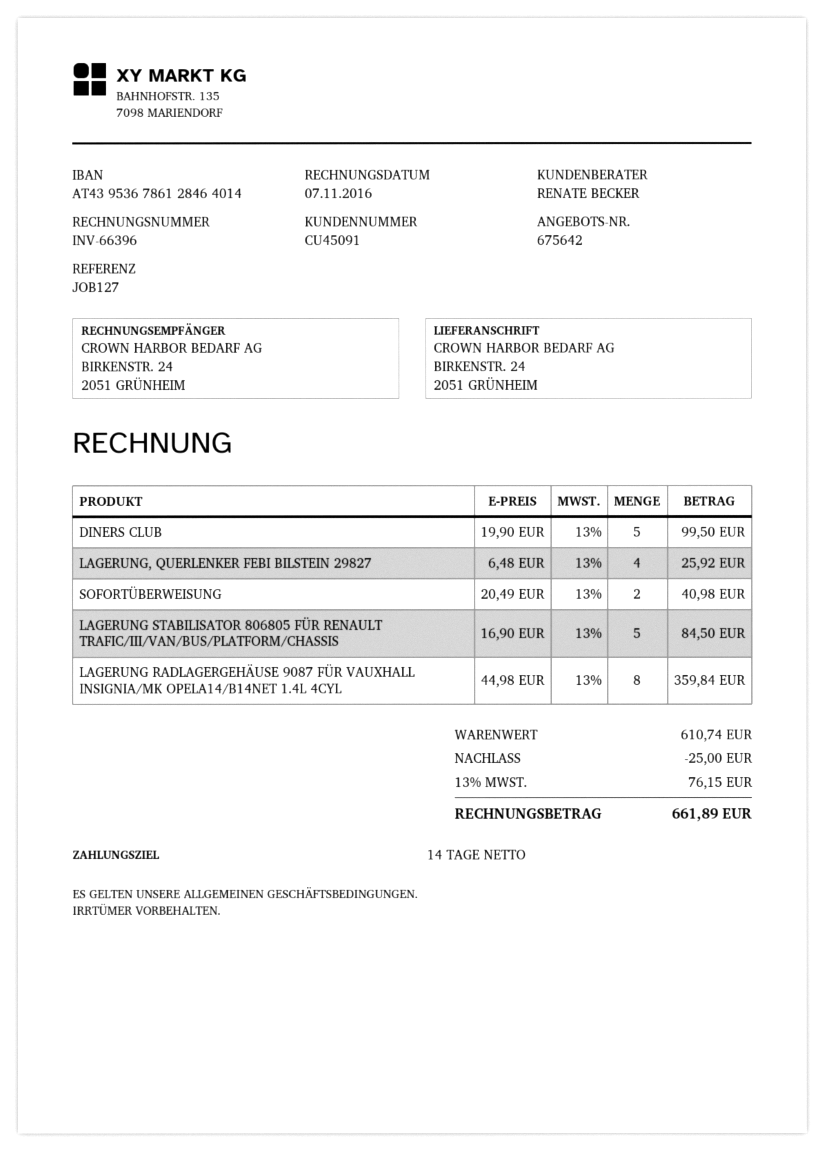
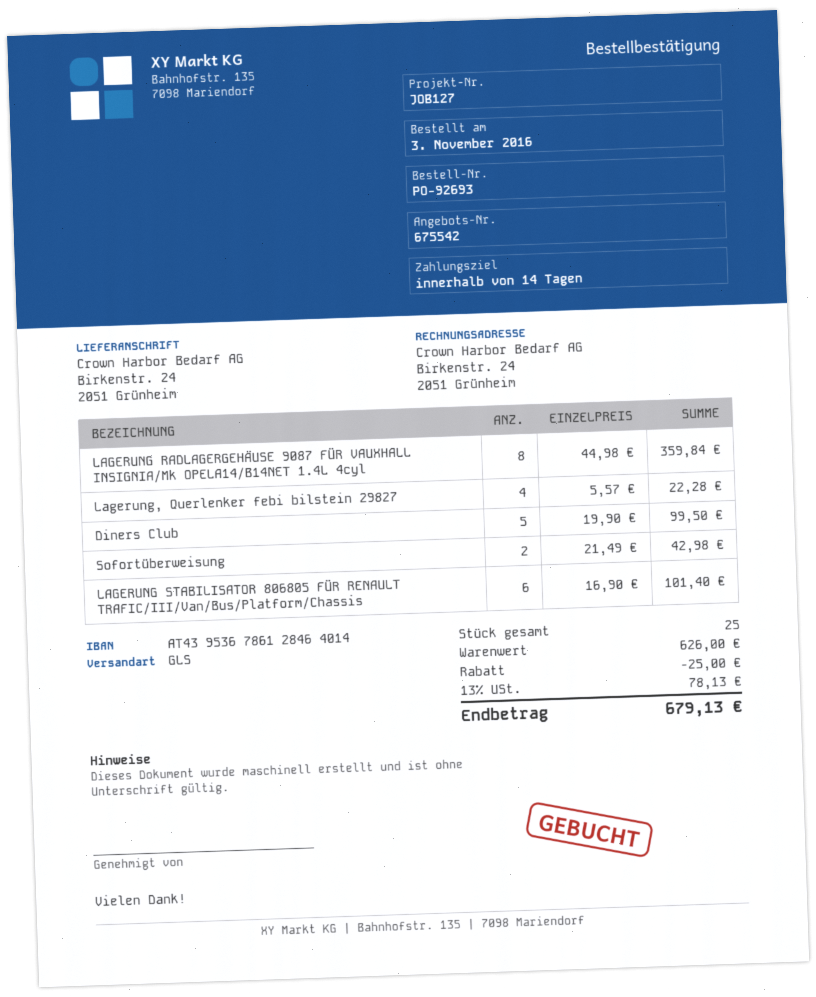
quote number: 675642 -> 675542
LAGERUNG, QUERLENKER FEBI BILSTEIN 29827: 4 x 6.48 = 25.92 -> 4 x 5.57 = 22.28
SOFORTÜBERWEISUNG: 2 x 20.49 = 40.98 -> 2 x 21.49 = 42.98
LAGERUNG STABILISATOR 806805 FÜR RENAULT TRAFIC/III/VAN/BUS/PLATFORM/CHASSIS: 5 x 16.90 = 84.50 -> 6 x 16.90 = 101.40
subtotal: 610.74 -> 626.00
tax: 13% = 76.15 -> 13% = 78.13
total: 661.89 -> 679.13

